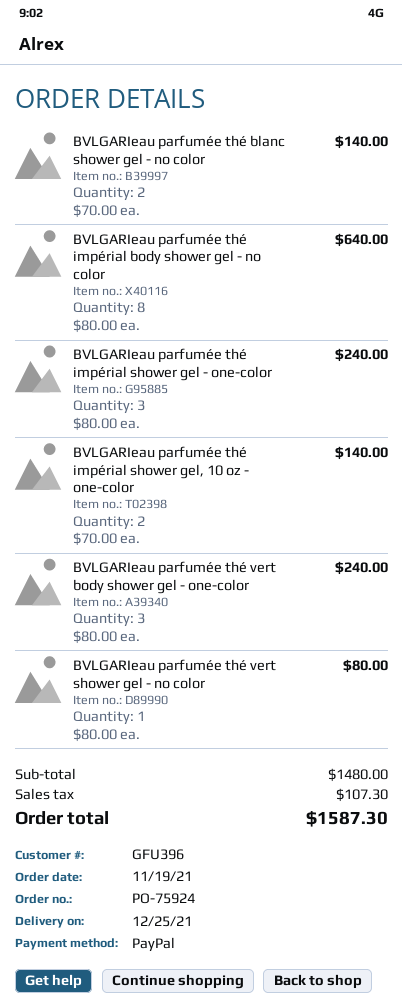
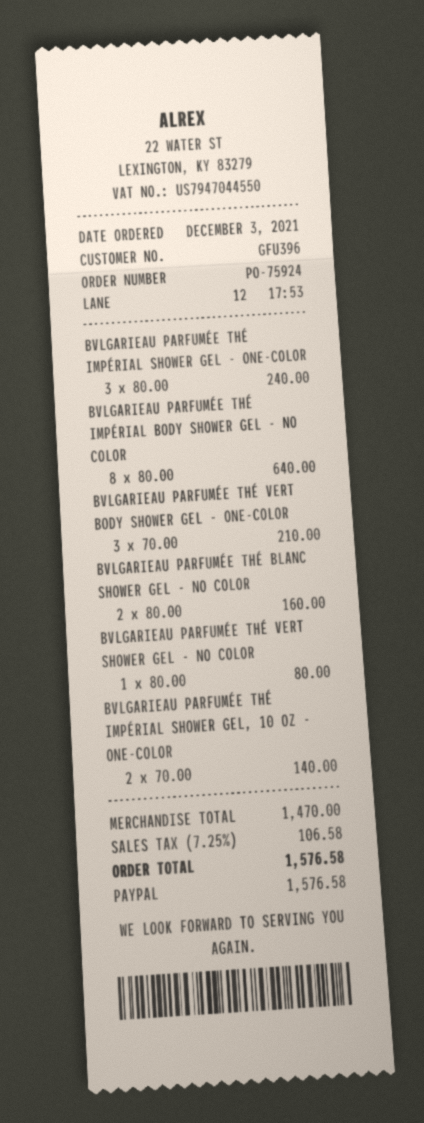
order date: 2021-11-19 -> 2021-12-03
BVLGARIeau parfumée thé blanc shower gel - no color: 2 x 70.00 = 140.00 -> 2 x 80.00 = 160.00
BVLGARIeau parfumée thé vert body shower gel - one-color: 3 x 80.00 = 240.00 -> 3 x 70.00 = 210.00
subtotal: 1480.00 -> 1470.00
tax: 107.30 -> 106.58
total: 1587.30 -> 1576.58

